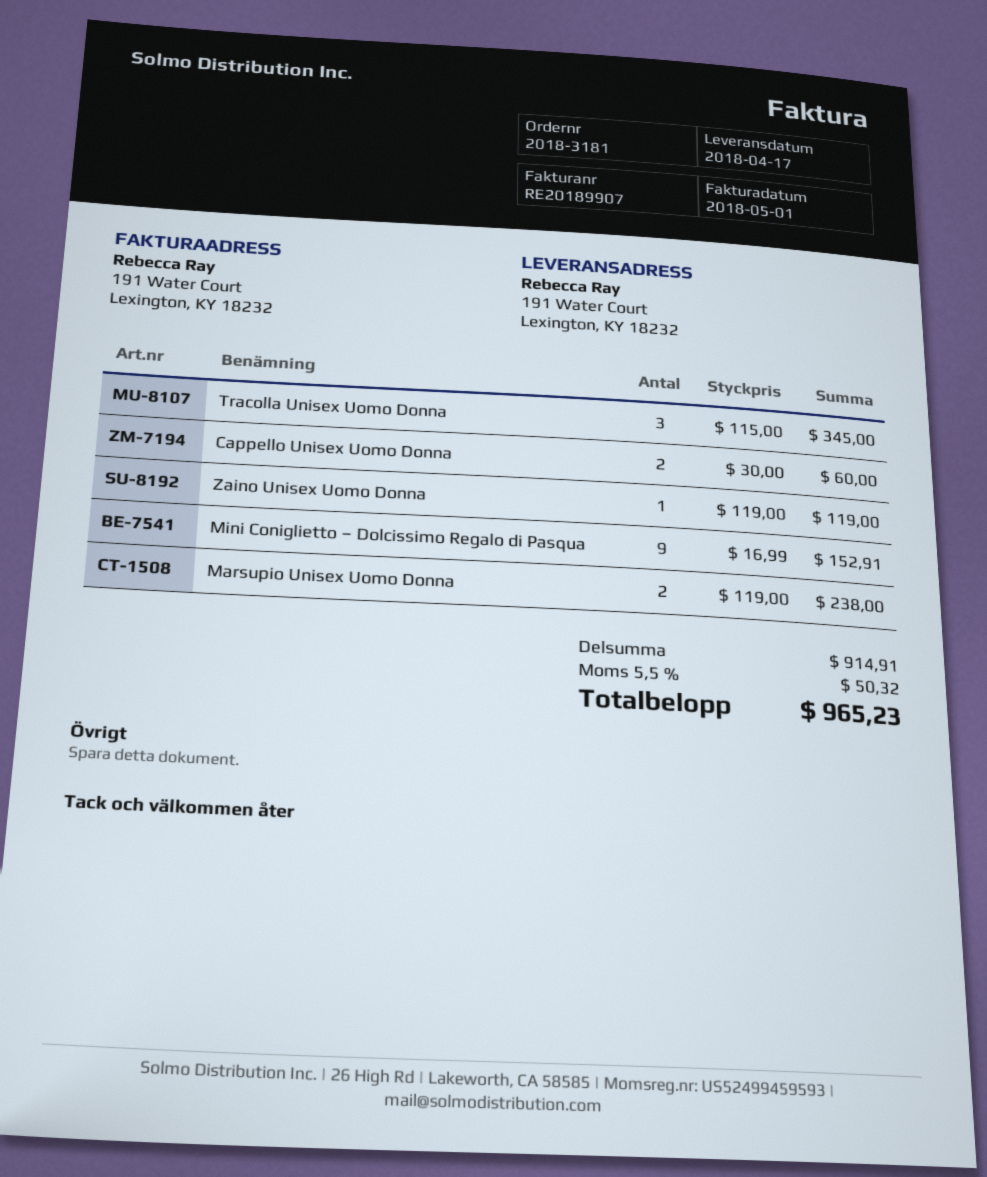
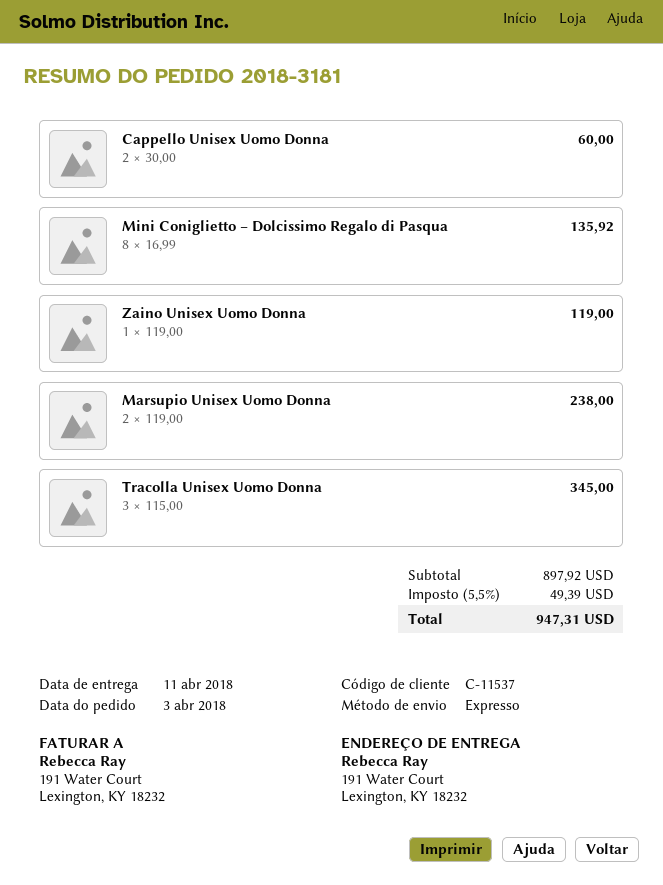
delivery date: 2018-04-17 -> 2018-04-11
Mini Coniglietto – Dolcissimo Regalo di Pasqua: 9 x 16.99 = 152.91 -> 8 x 16.99 = 135.92
subtotal: 914.91 -> 897.92
tax: 5.5% = 50.32 -> 5.5% = 49.39
total: 965.23 -> 947.31

